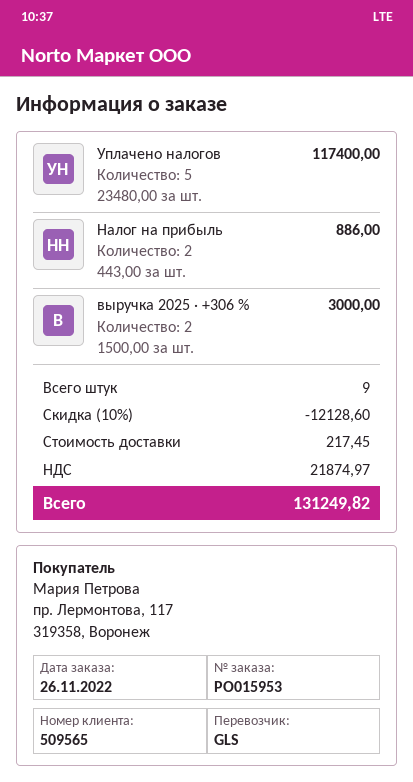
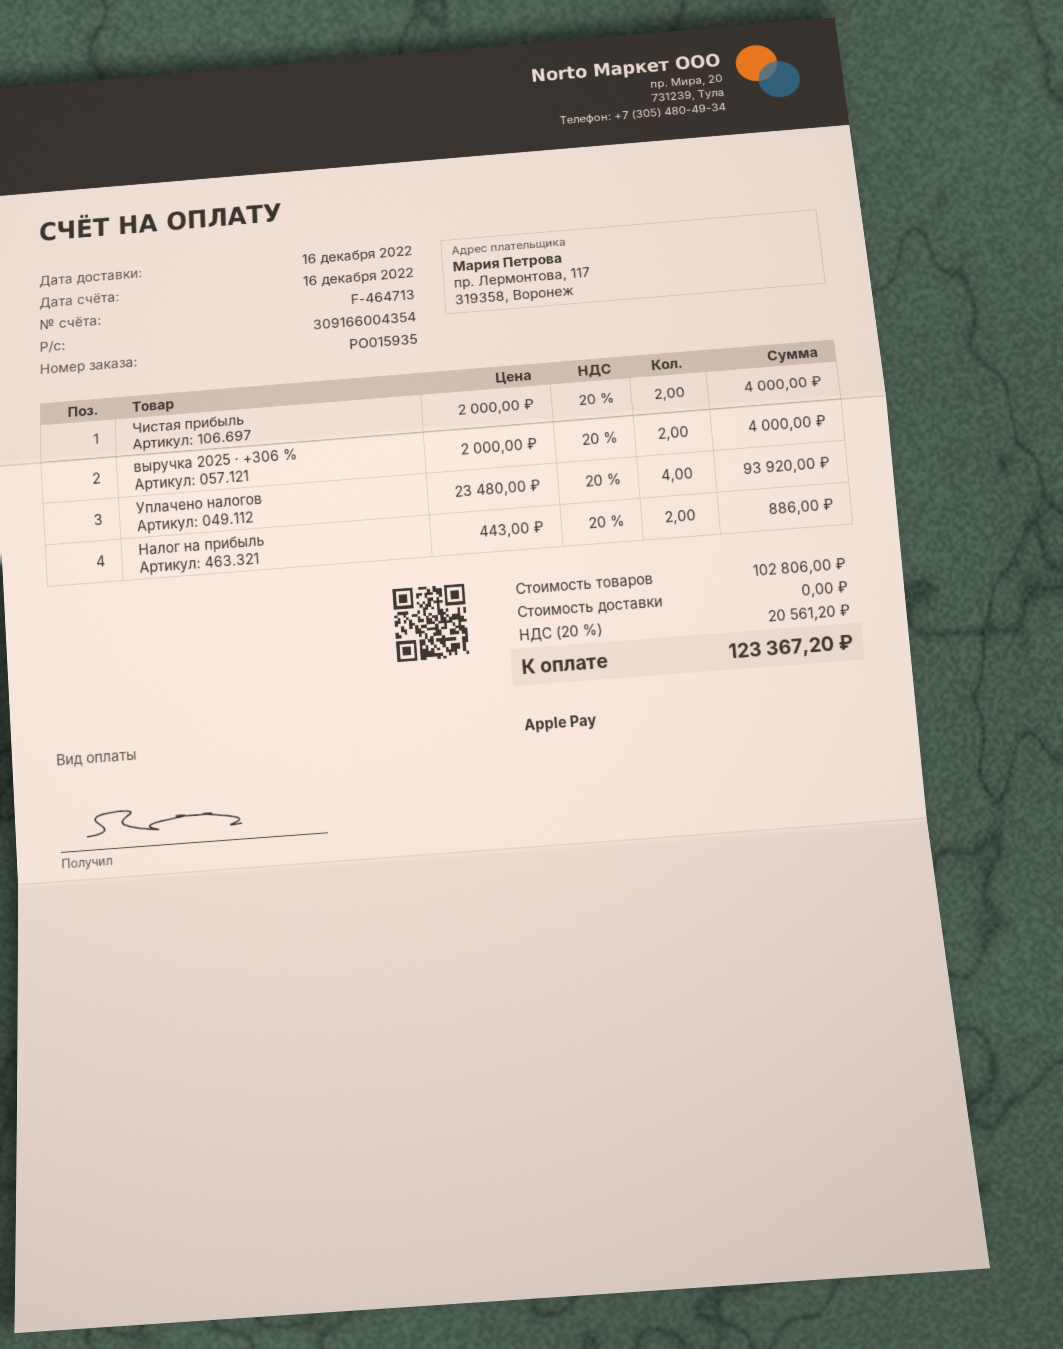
order number: PO015953 -> PO015935
Уплачено налогов: 5 x 23480.00 = 117400.00 -> 4 x 23480.00 = 93920.00
выручка 2025 · +306 %: 2 x 1500.00 = 3000.00 -> 2 x 2000.00 = 4000.00
Чистая прибыль: none -> 2 x 2000.00 = 4000.00
discount: 10% = 12128.60 -> none
shipping: 217.45 -> 0.00
tax: 21874.97 -> 20561.20
total: 131249.82 -> 123367.20

